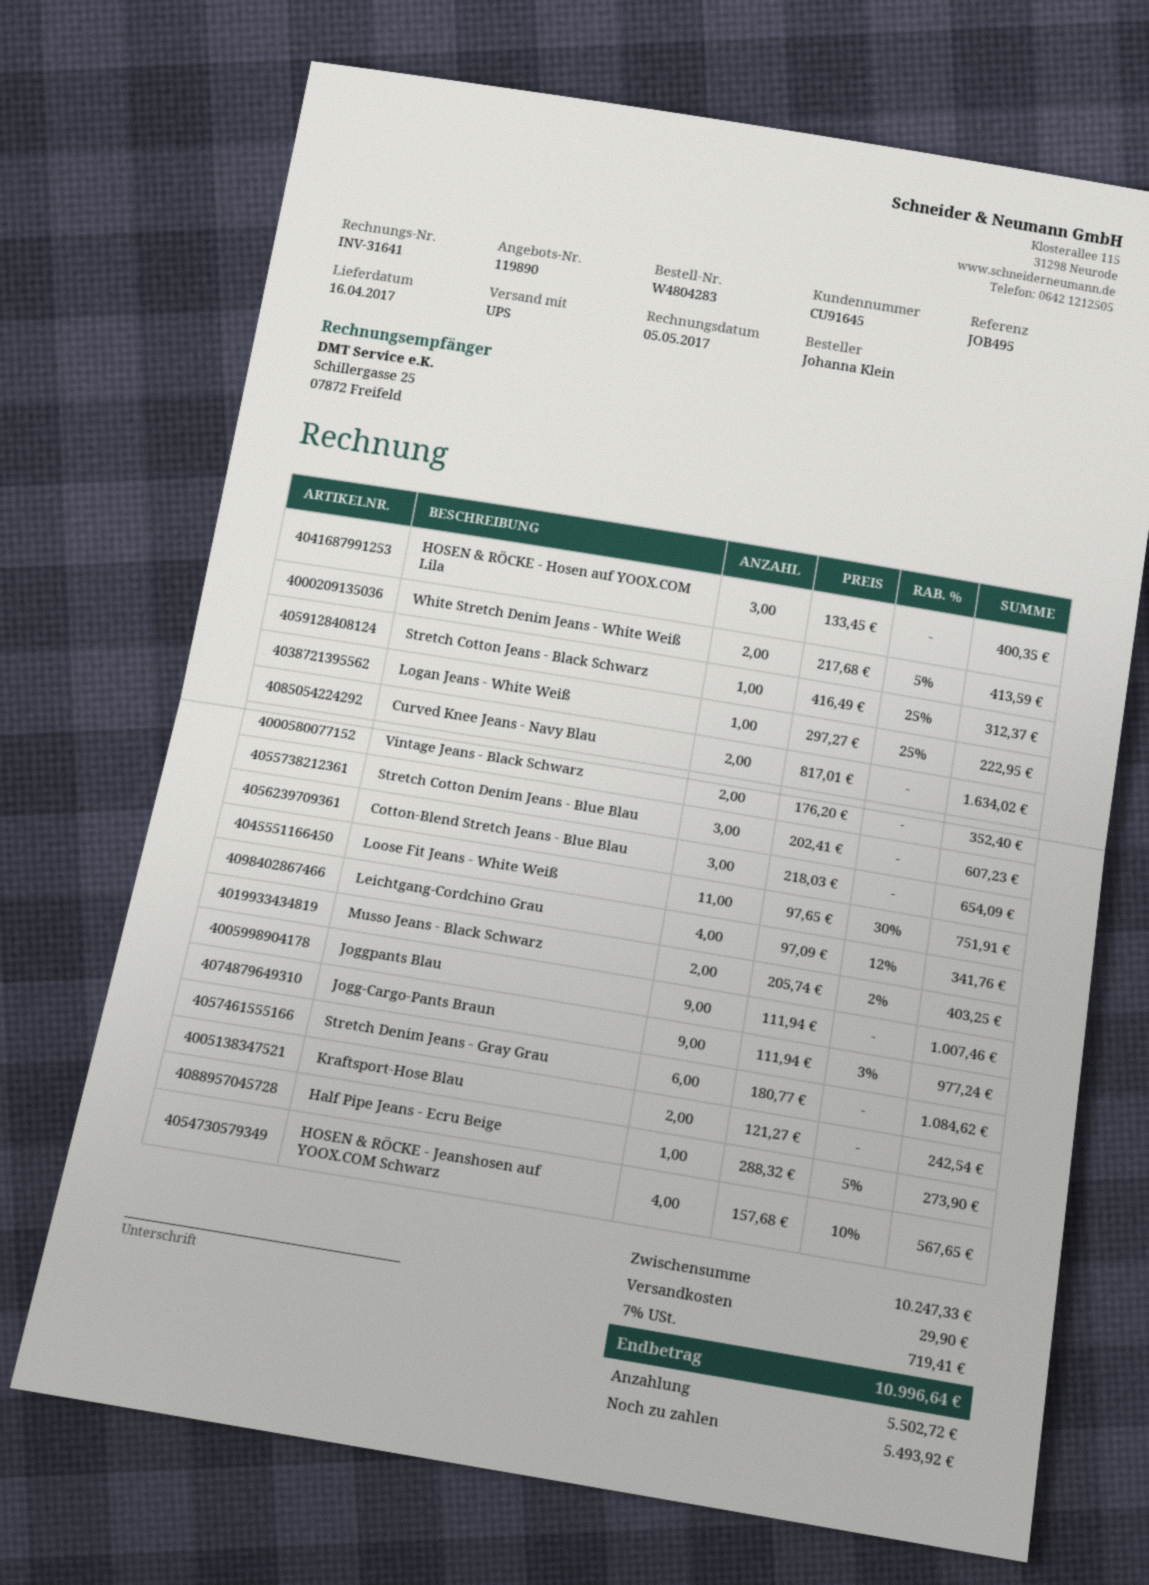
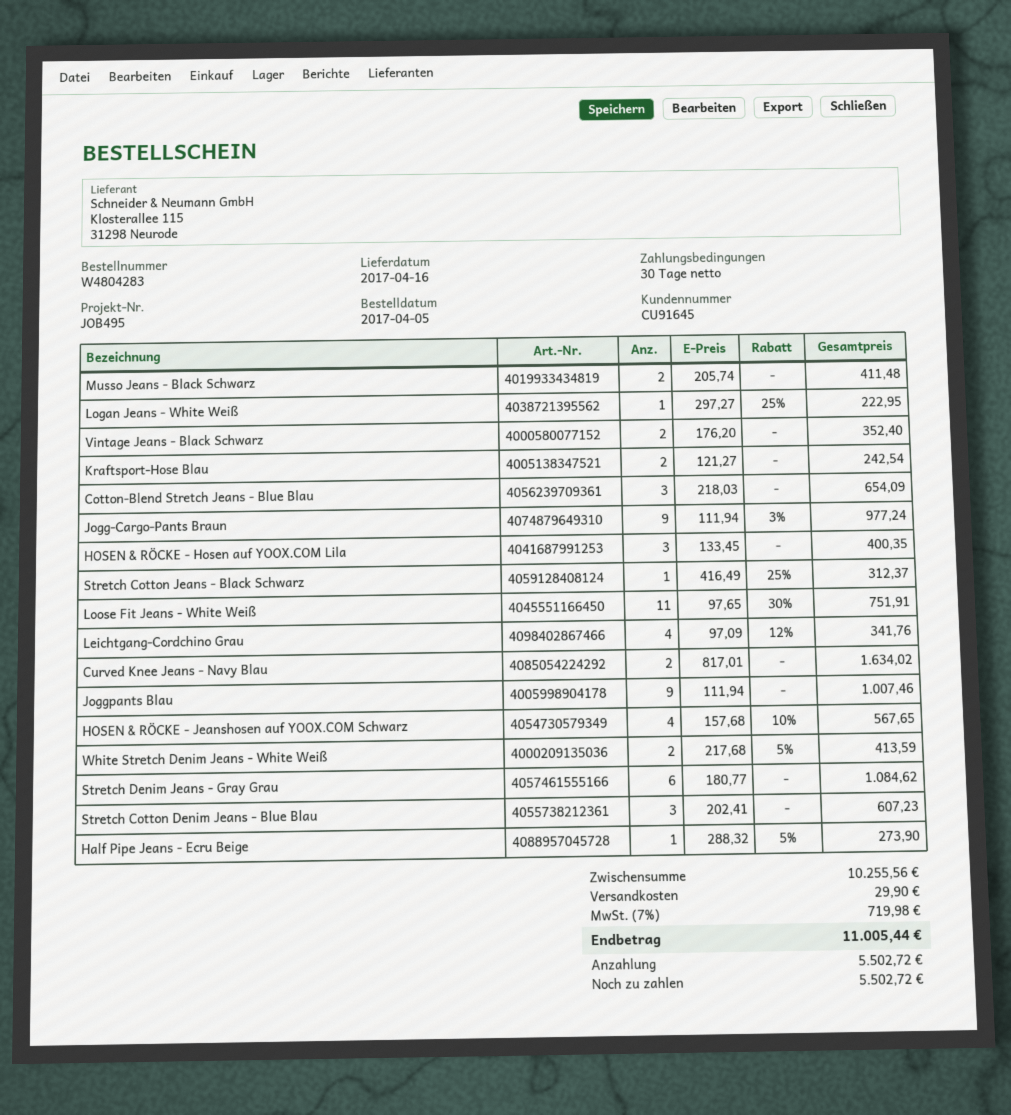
Musso Jeans - Black Schwarz: 2 x 205.74 - 2% = 403.25 -> 2 x 205.74 = 411.48
subtotal: 10247.33 -> 10255.56
tax: 7% = 719.41 -> 7% = 719.98
total: 10996.64 -> 11005.44
balance: 5493.92 -> 5502.72

